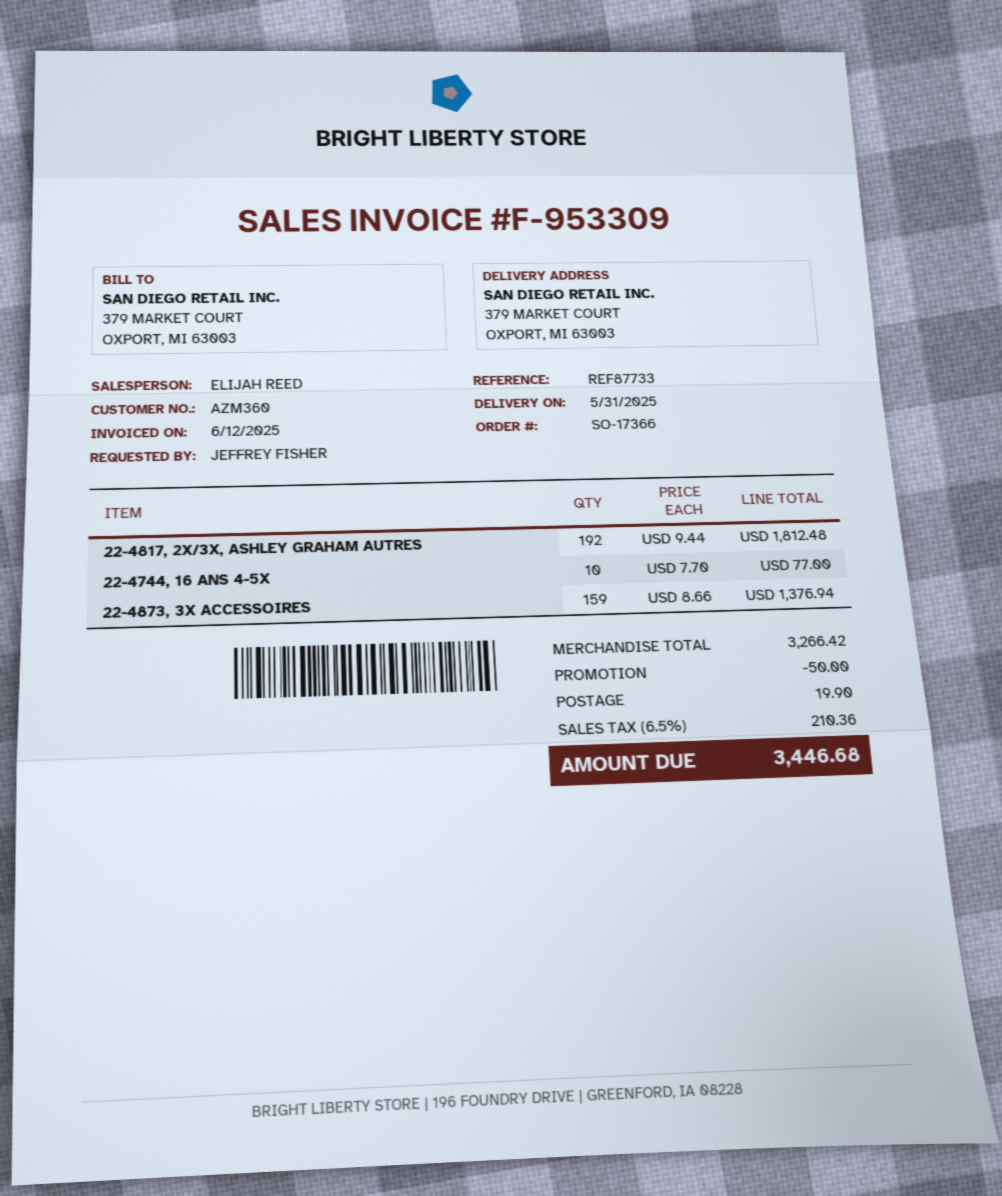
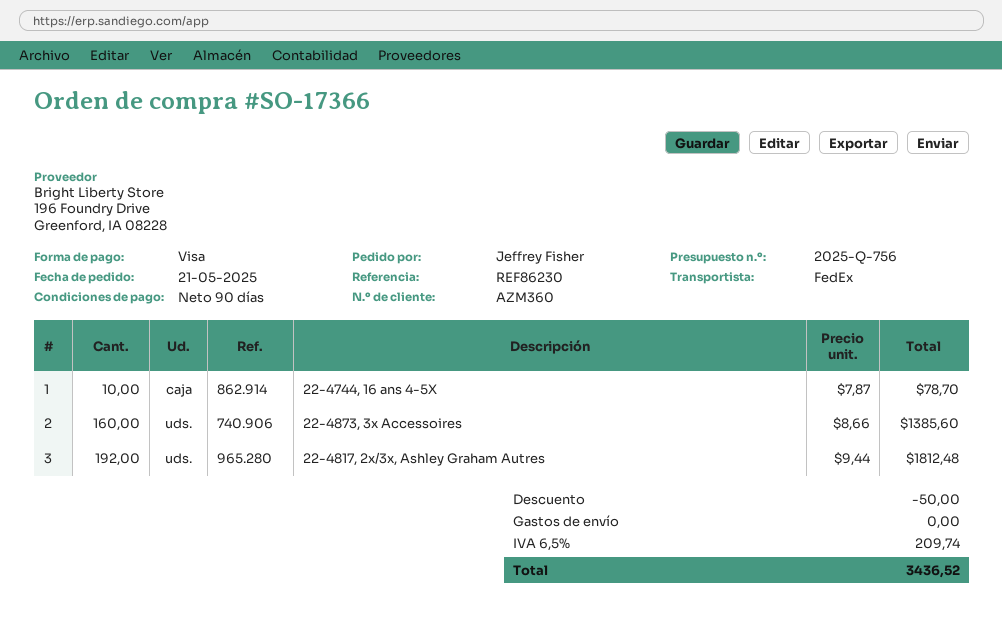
reference: REF87733 -> REF86230
22-4744, 16 ANS 4-5X: 10 x 7.70 = 77.00 -> 10 x 7.87 = 78.70
22-4873, 3X ACCESSOIRES: 159 x 8.66 = 1376.94 -> 160 x 8.66 = 1385.60
shipping: 19.90 -> 0.00
tax: 6.5% = 210.36 -> 6.5% = 209.74
total: 3446.68 -> 3436.52

